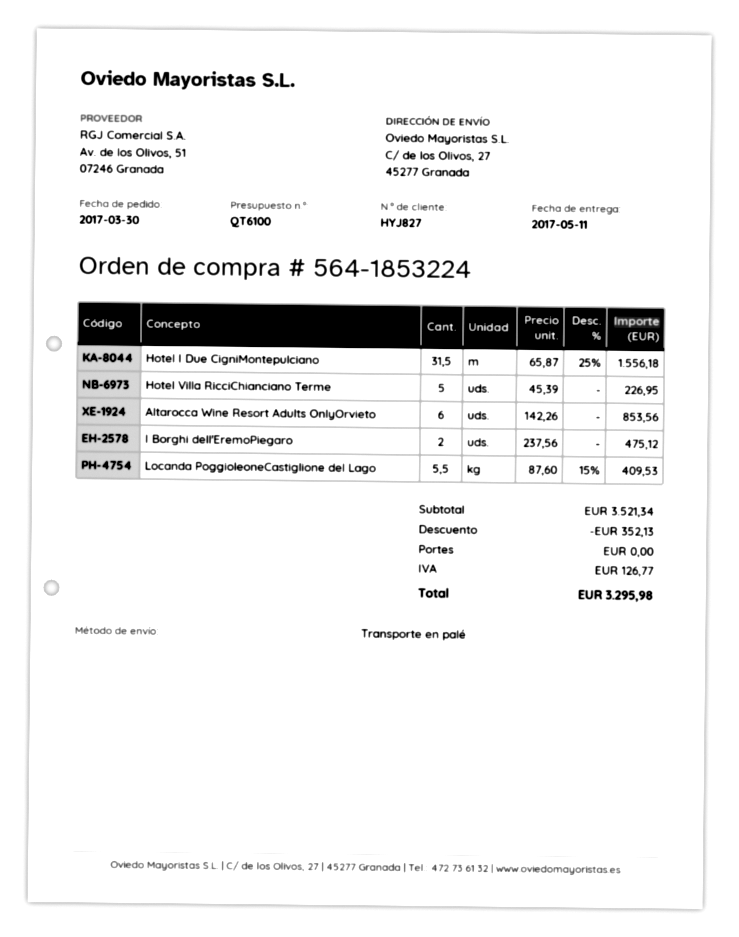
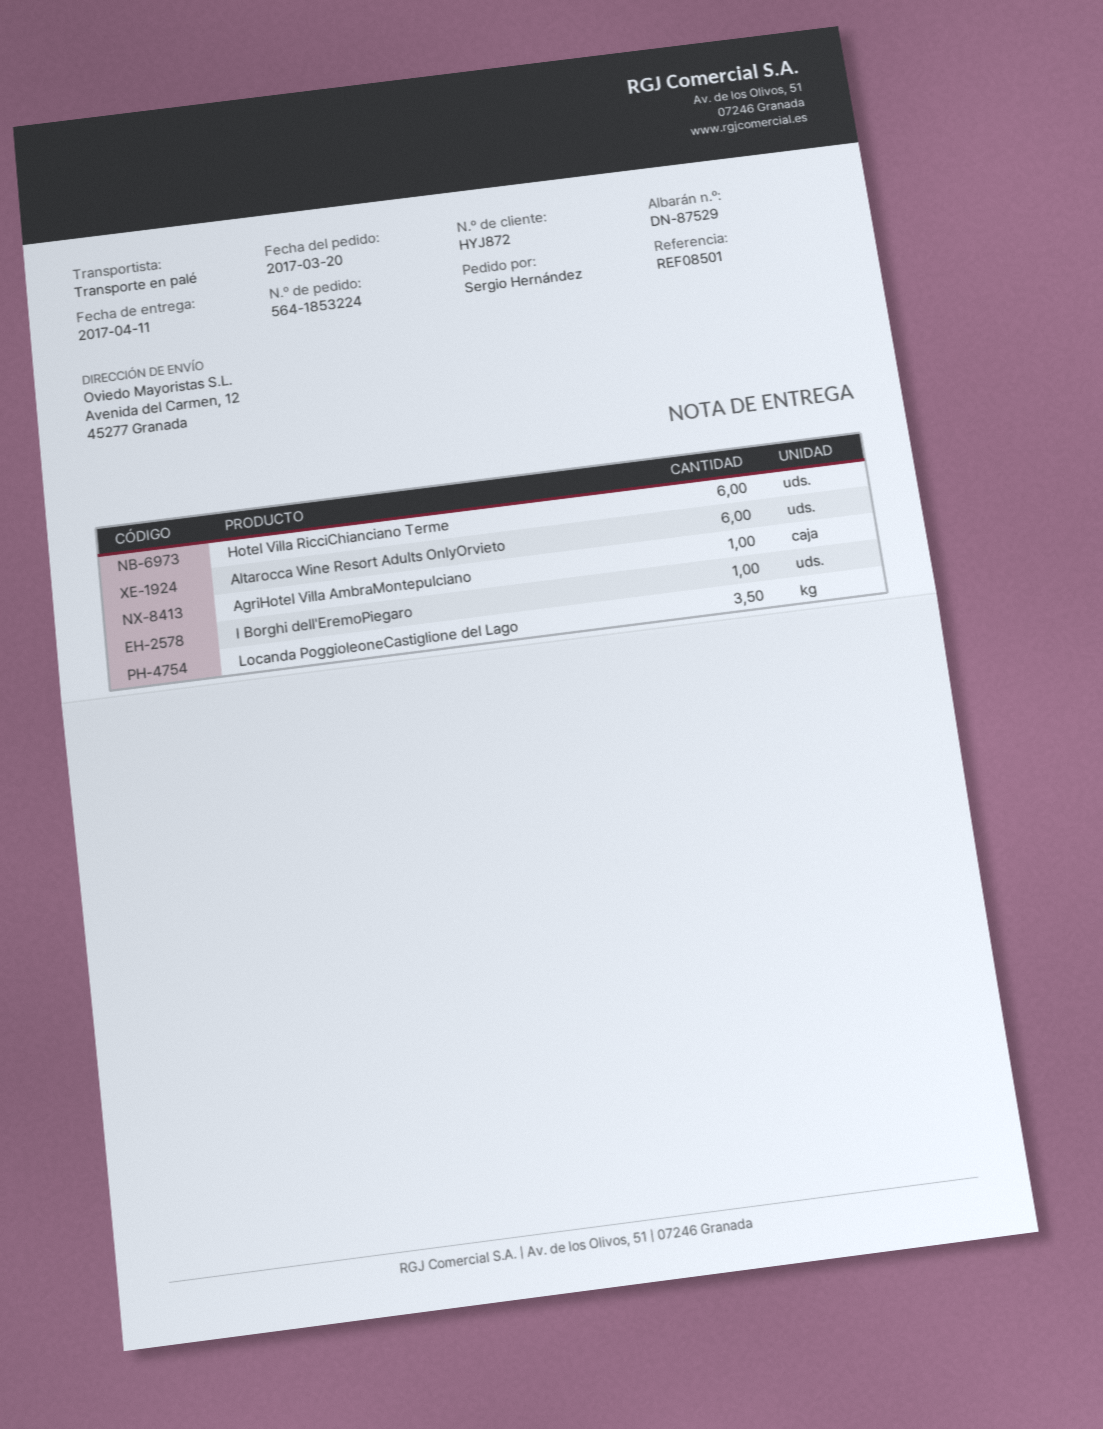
order date: 2017-03-30 -> 2017-03-20
delivery date: 2017-05-11 -> 2017-04-11
customer number: HYJ827 -> HYJ872
ship to: C/ de los Olivos, 27, 45277 Granada -> Avenida del Carmen, 12, 45277 Granada
Hotel I Due CigniMontepulciano: 31.5 -> none
Hotel Villa RicciChianciano Terme: 5 -> 6
I Borghi dell'EremoPiegaro: 2 -> 1
Locanda PoggioleoneCastiglione del Lago: 5.5 -> 3.5
AgriHotel Villa AmbraMontepulciano: none -> 1

